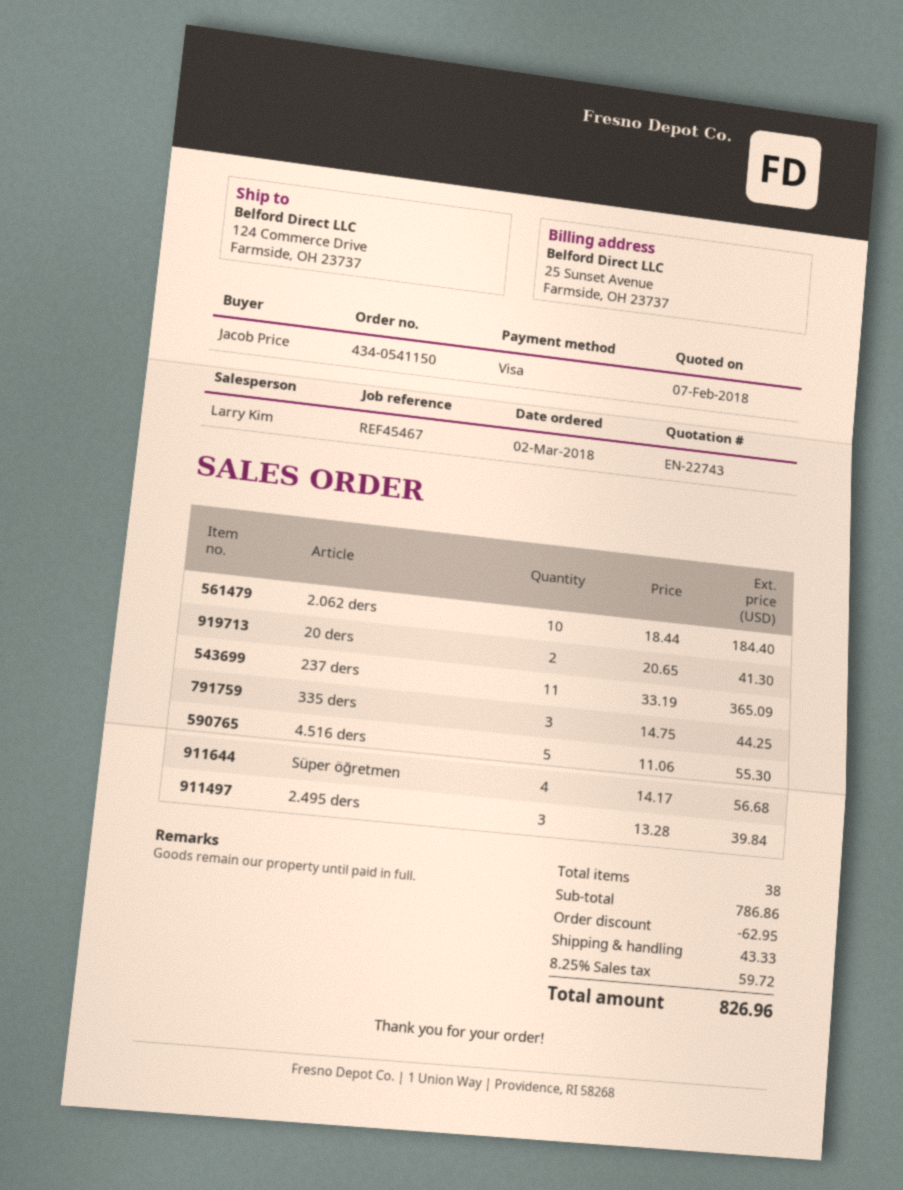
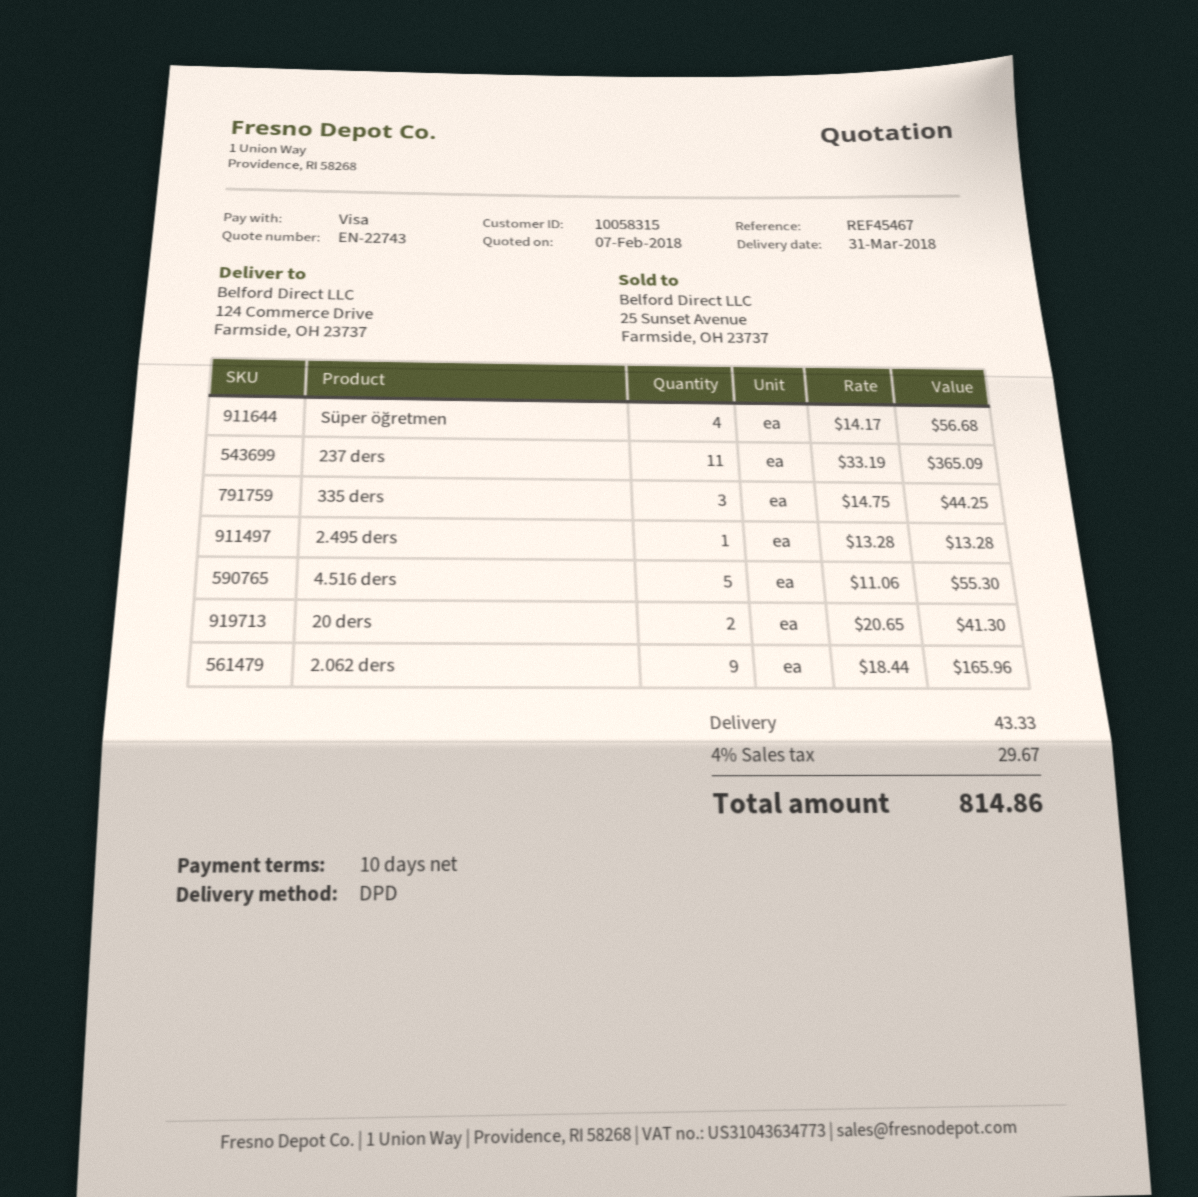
2.062 ders: 10 x 18.44 = 184.40 -> 9 x 18.44 = 165.96
2.495 ders: 3 x 13.28 = 39.84 -> 1 x 13.28 = 13.28
discount: 62.95 -> none
tax: 8.25% = 59.72 -> 4% = 29.67
total: 826.96 -> 814.86

